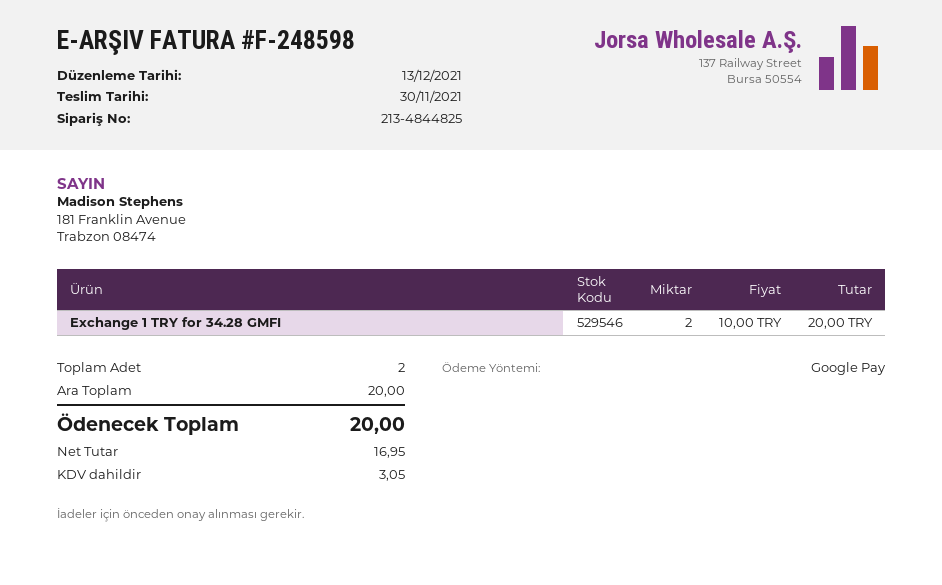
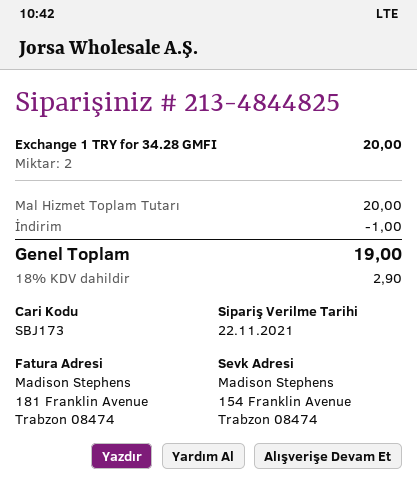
discount: none -> 1.00
tax: 3.05 -> 2.90
total: 20.00 -> 19.00

